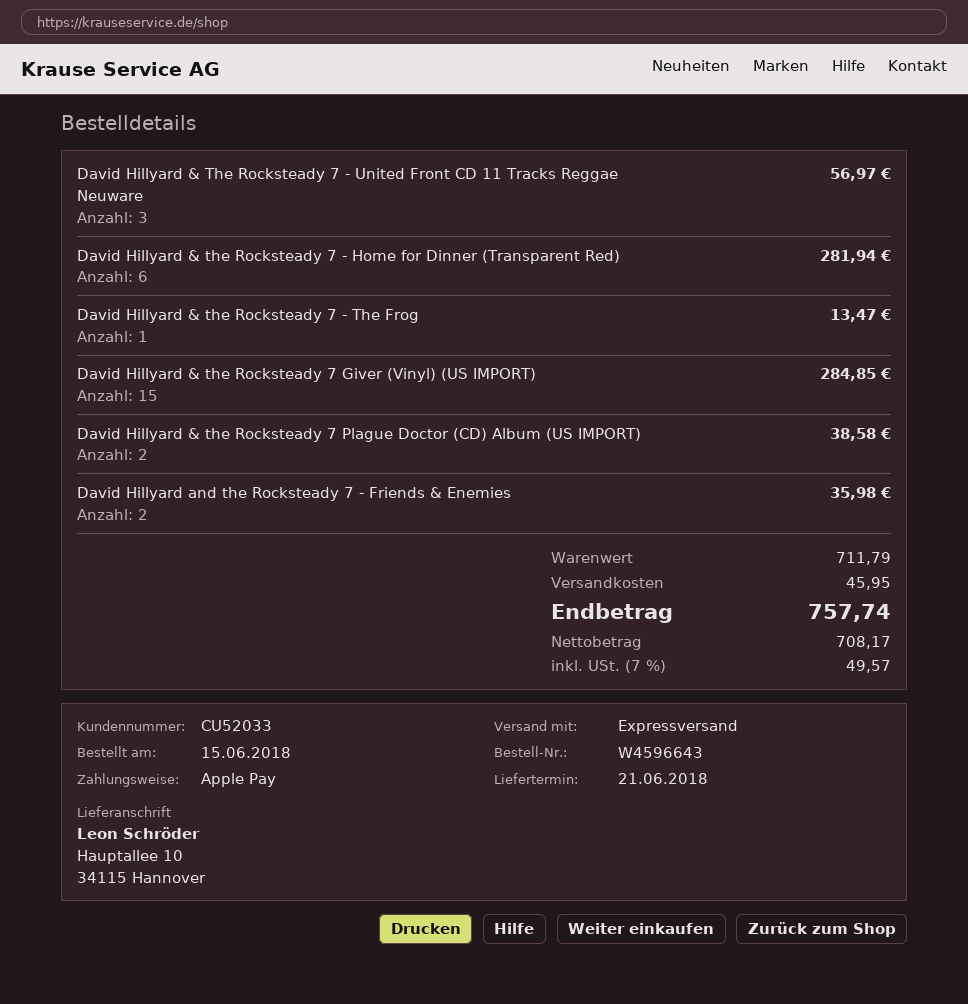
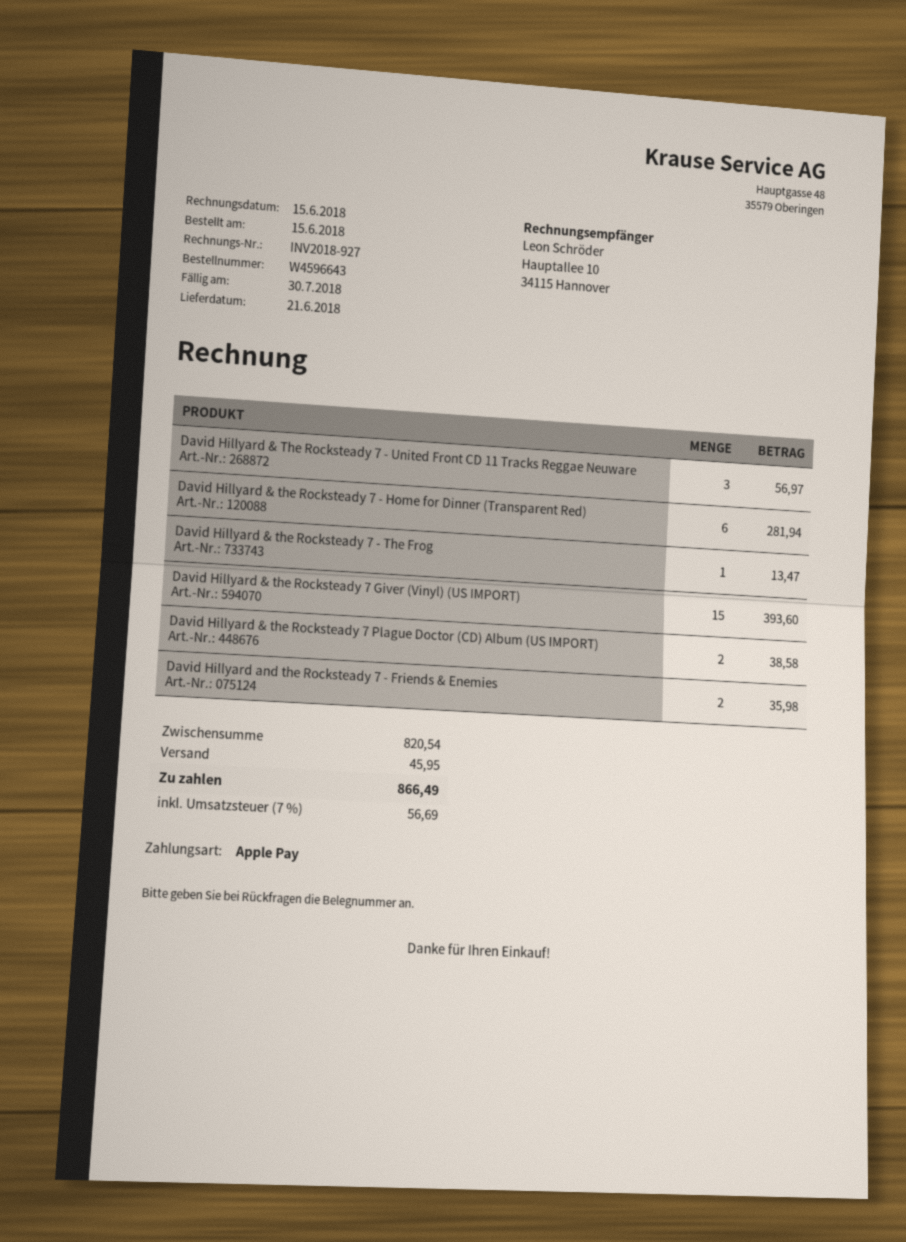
David Hillyard & the Rocksteady 7 Giver (Vinyl) (US IMPORT): 15 for 284.85 -> 15 for 393.60
subtotal: 711.79 -> 820.54
tax: 7% = 49.57 -> 7% = 56.69
total: 757.74 -> 866.49

